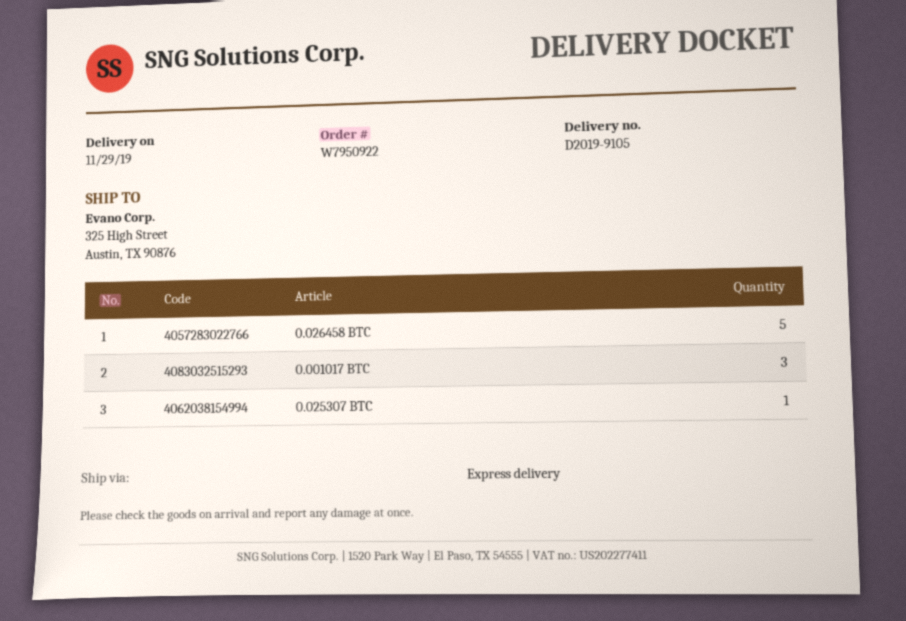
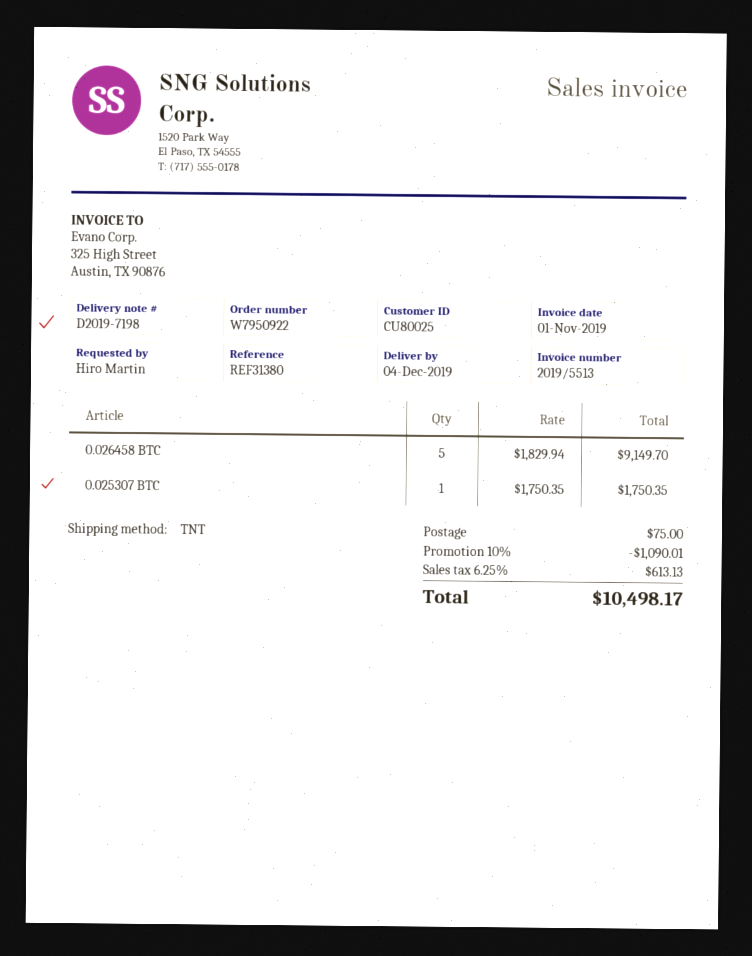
delivery note number: D2019-9105 -> D2019-7198
delivery date: 2019-11-29 -> 2019-12-04
shipping method: express -> TNT
0.001017 BTC: 3 -> none

